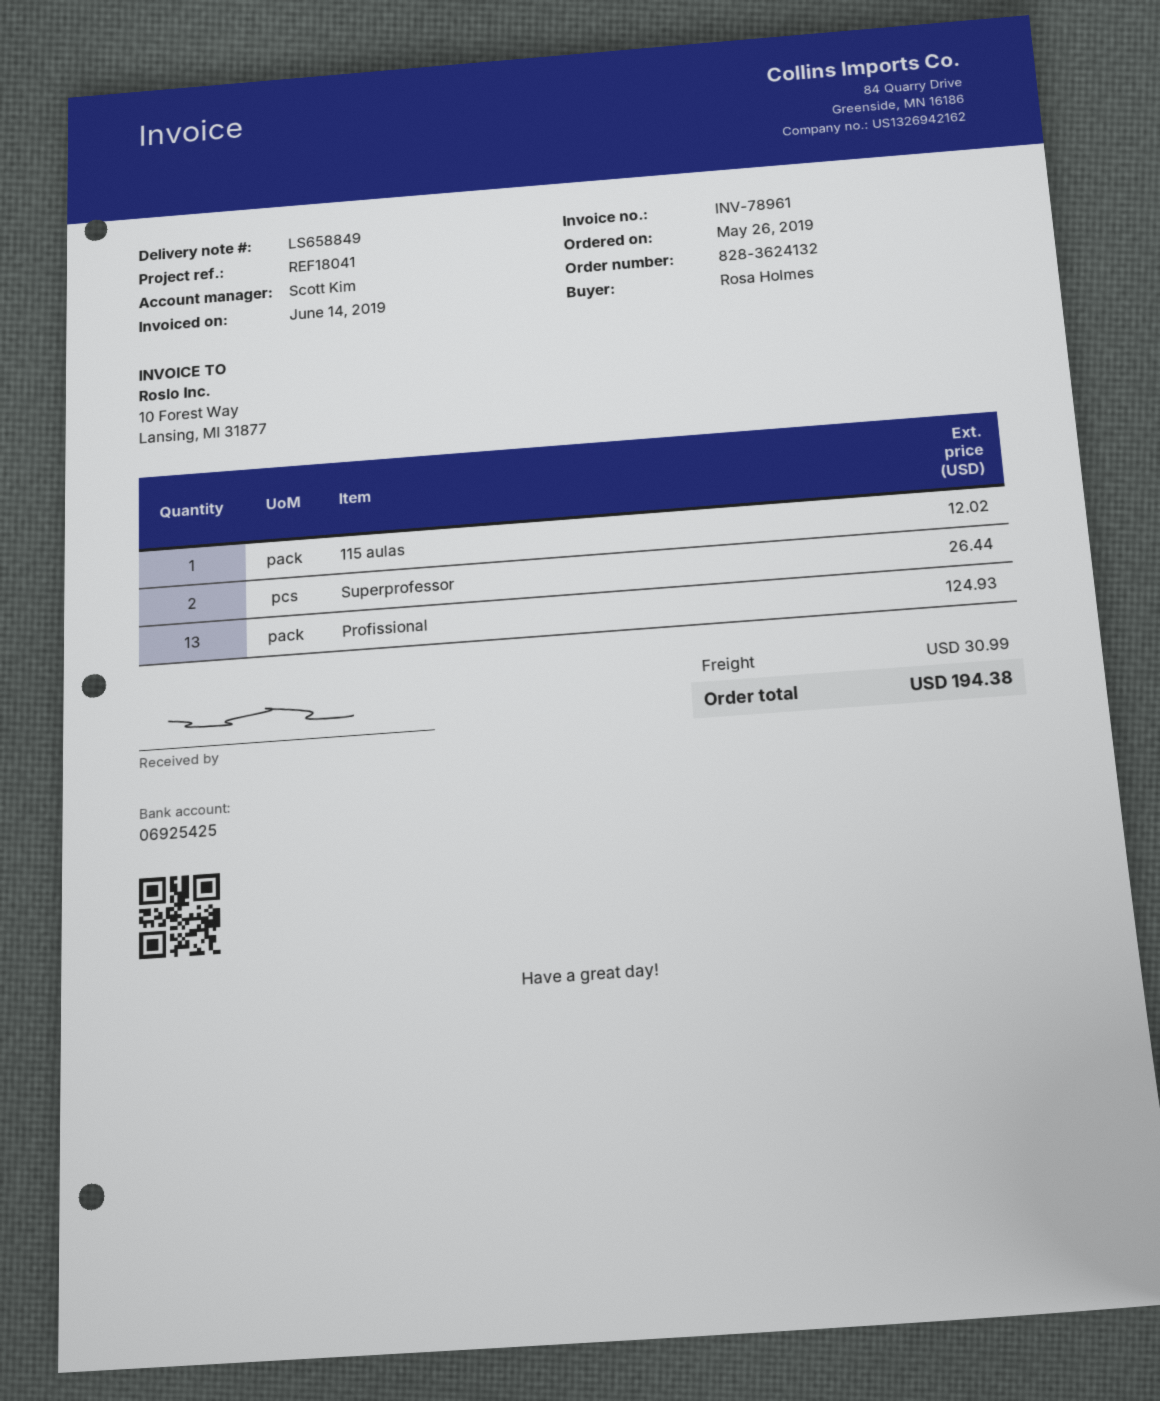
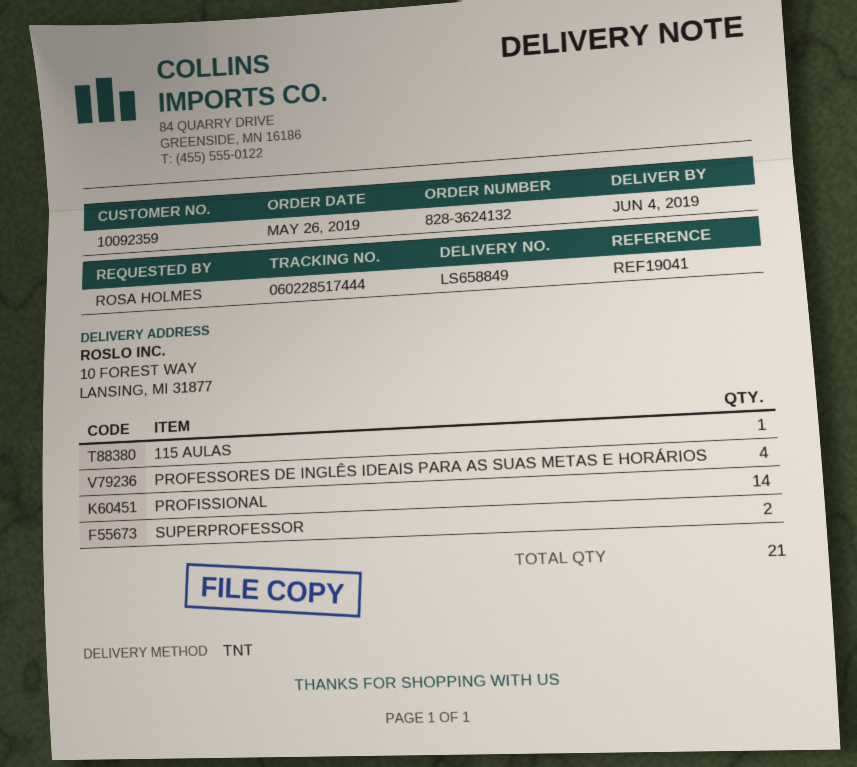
reference: REF18041 -> REF19041
Profissional: 13 -> 14
PROFESSORES DE INGLÊS IDEAIS PARA AS SUAS METAS E HORÁRIOS: none -> 4

